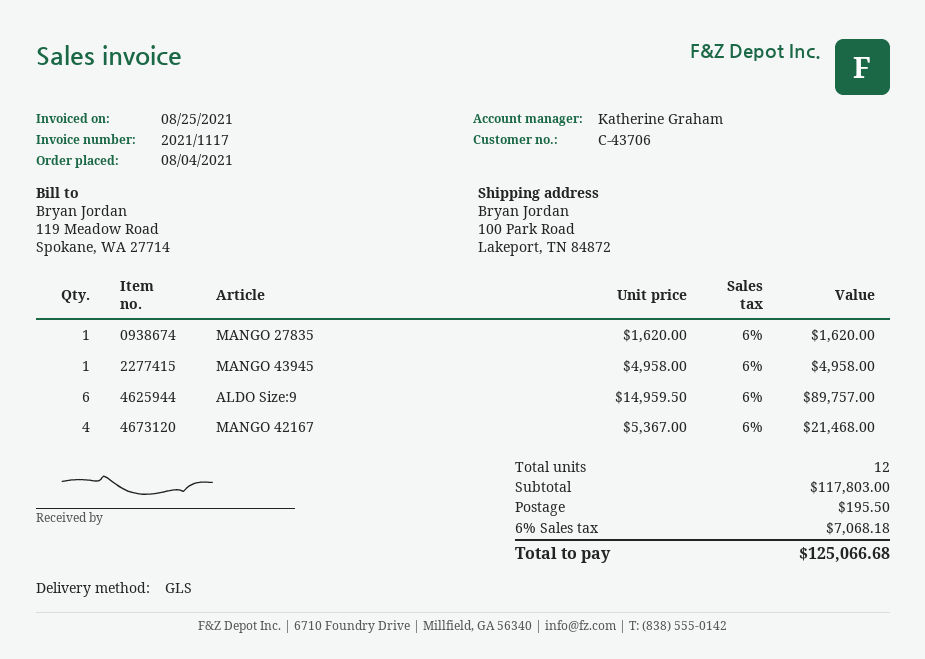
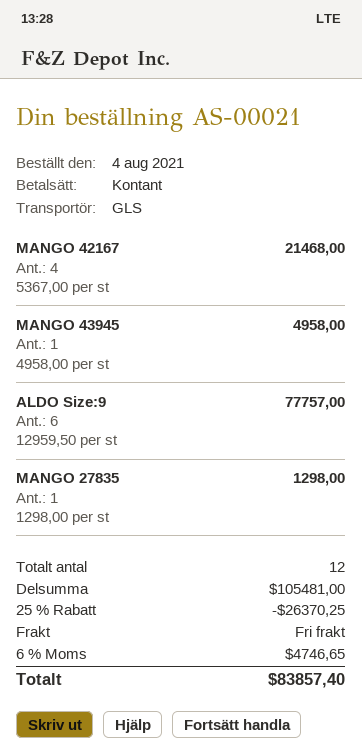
MANGO 27835: 1 x 1620.00 = 1620.00 -> 1 x 1298.00 = 1298.00
ALDO Size:9: 6 x 14959.50 = 89757.00 -> 6 x 12959.50 = 77757.00
subtotal: 117803.00 -> 105481.00
discount: none -> 25% = 26370.25
shipping: 195.50 -> 0.00
tax: 6% = 7068.18 -> 6% = 4746.65
total: 125066.68 -> 83857.40

